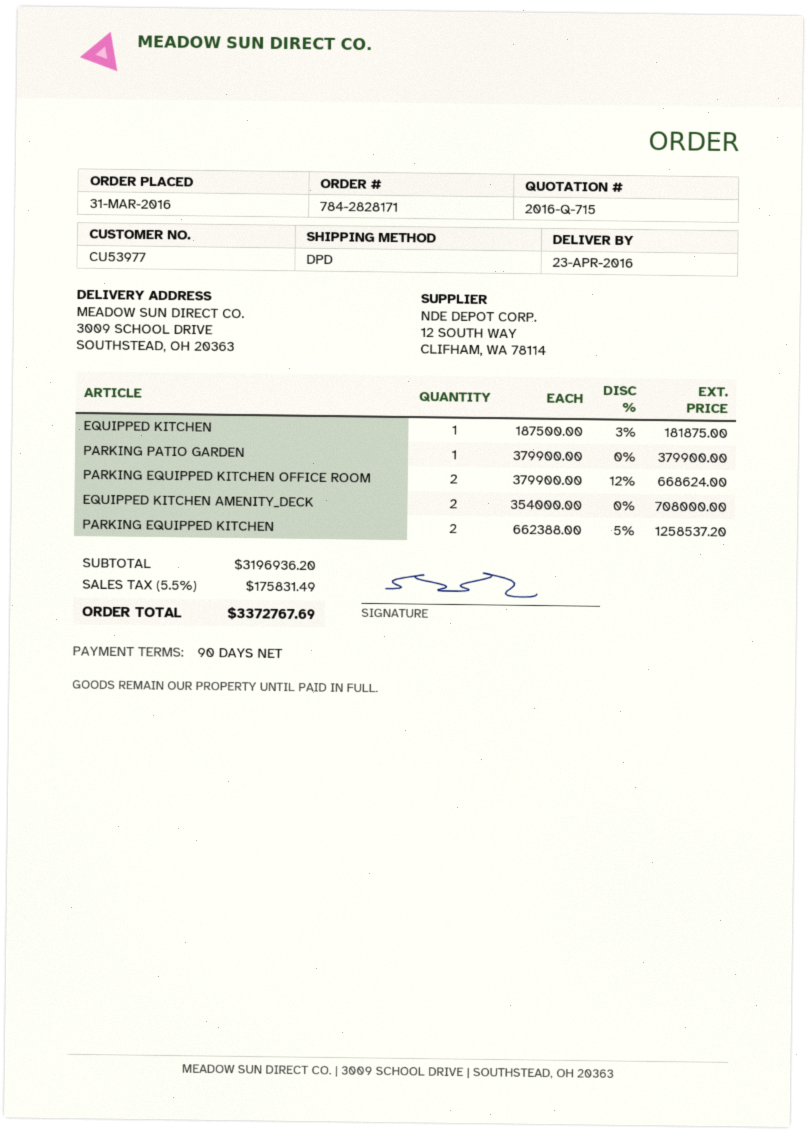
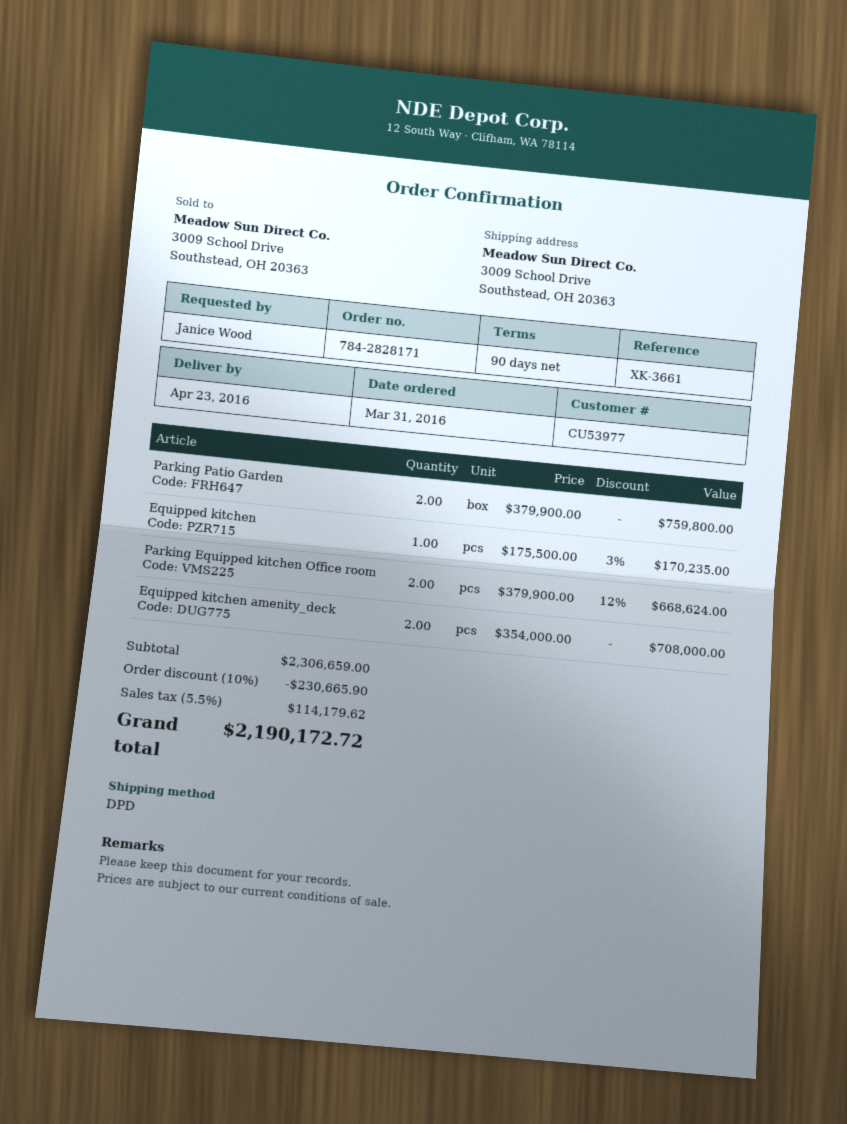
EQUIPPED KITCHEN: 1 x 187500.00 - 3% = 181875.00 -> 1 x 175500.00 - 3% = 170235.00
PARKING PATIO GARDEN: 1 x 379900.00 = 379900.00 -> 2 x 379900.00 = 759800.00
PARKING EQUIPPED KITCHEN: 2 x 662388.00 - 5% = 1258537.20 -> none
subtotal: 3196936.20 -> 2306659.00
discount: none -> 10% = 230665.90
tax: 5.5% = 175831.49 -> 5.5% = 114179.62
total: 3372767.69 -> 2190172.72

